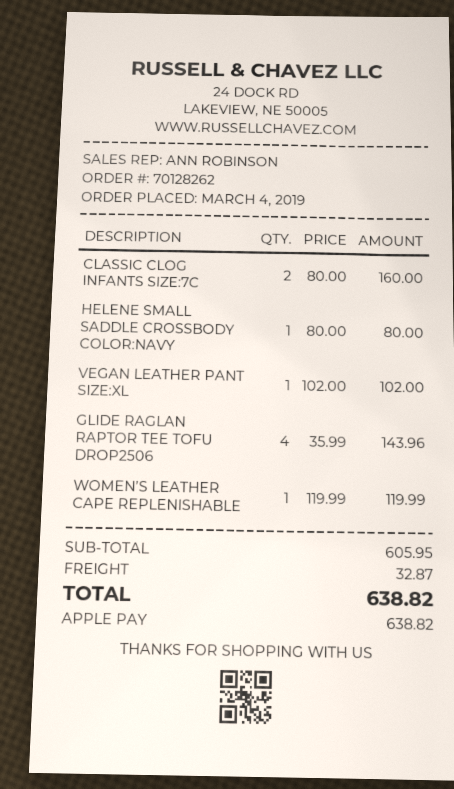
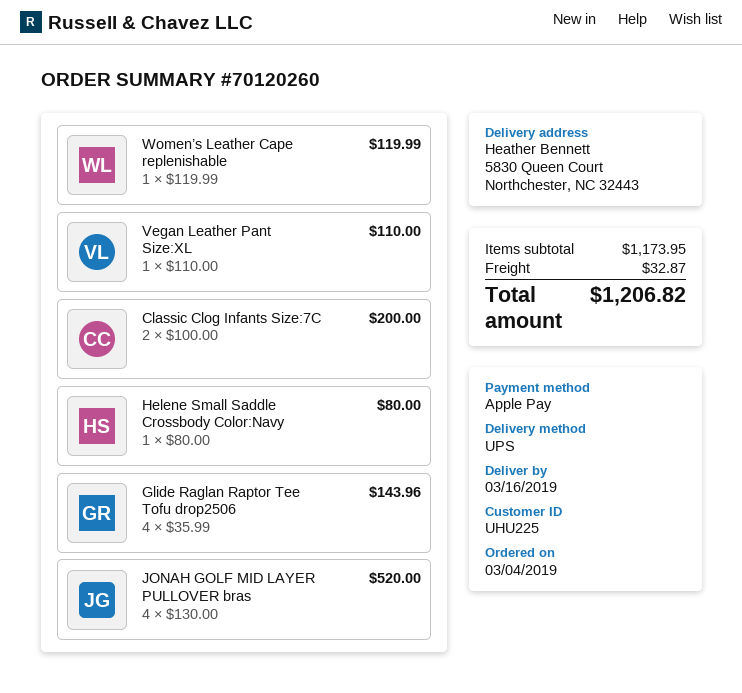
order number: 70128262 -> 70120260
CLASSIC CLOG INFANTS SIZE:7C: 2 x 80.00 = 160.00 -> 2 x 100.00 = 200.00
VEGAN LEATHER PANT SIZE:XL: 1 x 102.00 = 102.00 -> 1 x 110.00 = 110.00
JONAH GOLF MID LAYER PULLOVER bras: none -> 4 x 130.00 = 520.00
subtotal: 605.95 -> 1173.95
total: 638.82 -> 1206.82

